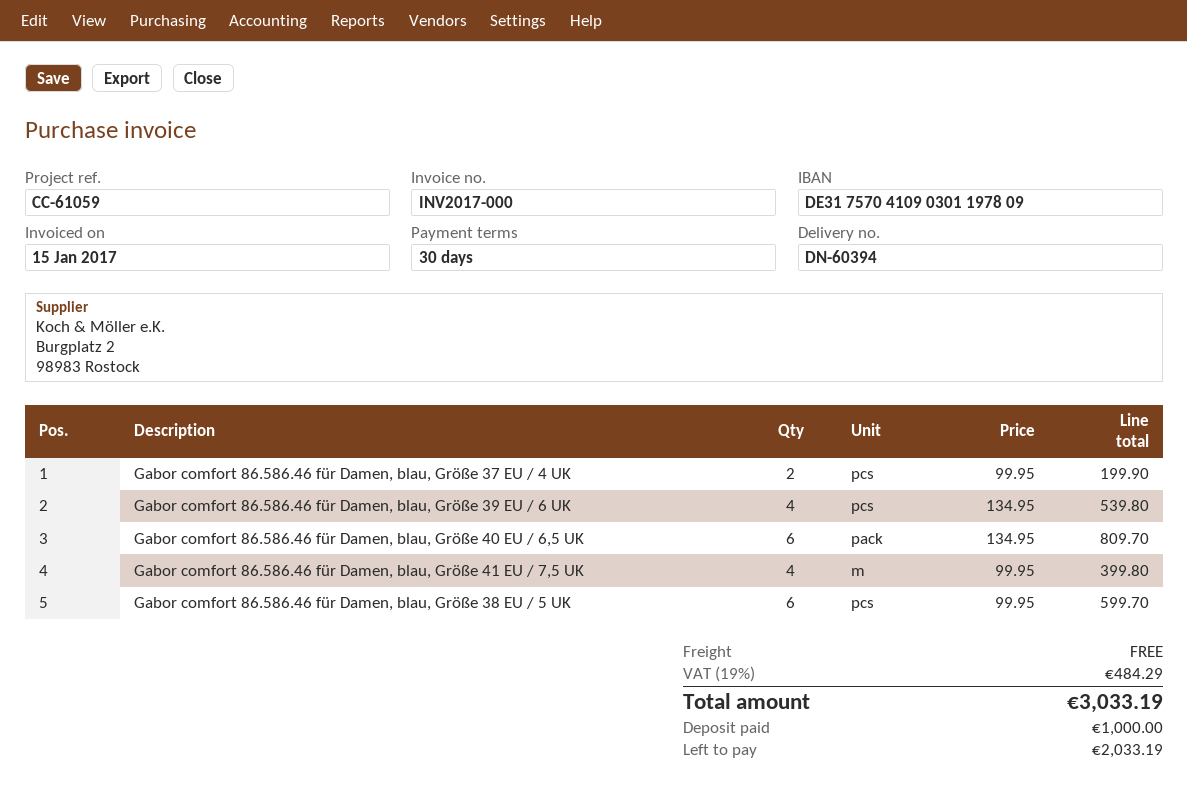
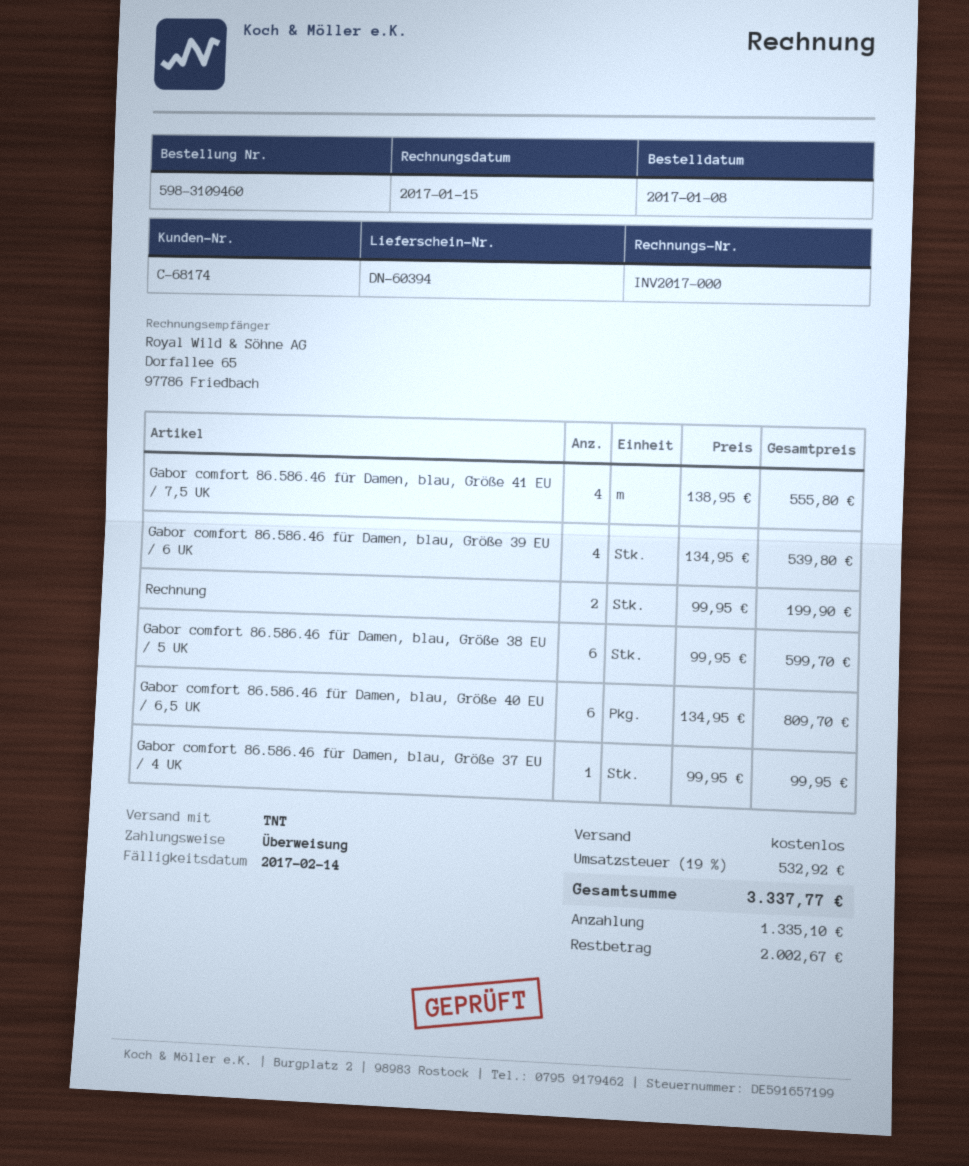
Gabor comfort 86.586.46 für Damen, blau, Größe 37 EU / 4 UK: 2 x 99.95 = 199.90 -> 1 x 99.95 = 99.95
Gabor comfort 86.586.46 für Damen, blau, Größe 41 EU / 7,5 UK: 4 x 99.95 = 399.80 -> 4 x 138.95 = 555.80
Rechnung: none -> 2 x 99.95 = 199.90
tax: 19% = 484.29 -> 19% = 532.92
total: 3033.19 -> 3337.77
deposit: 1000.00 -> 1335.10
balance: 2033.19 -> 2002.67

